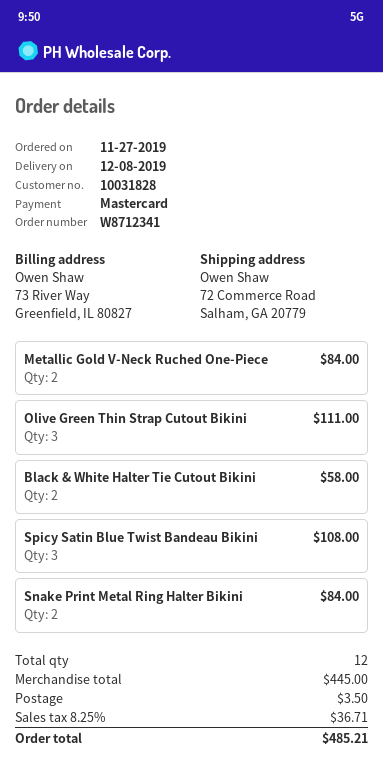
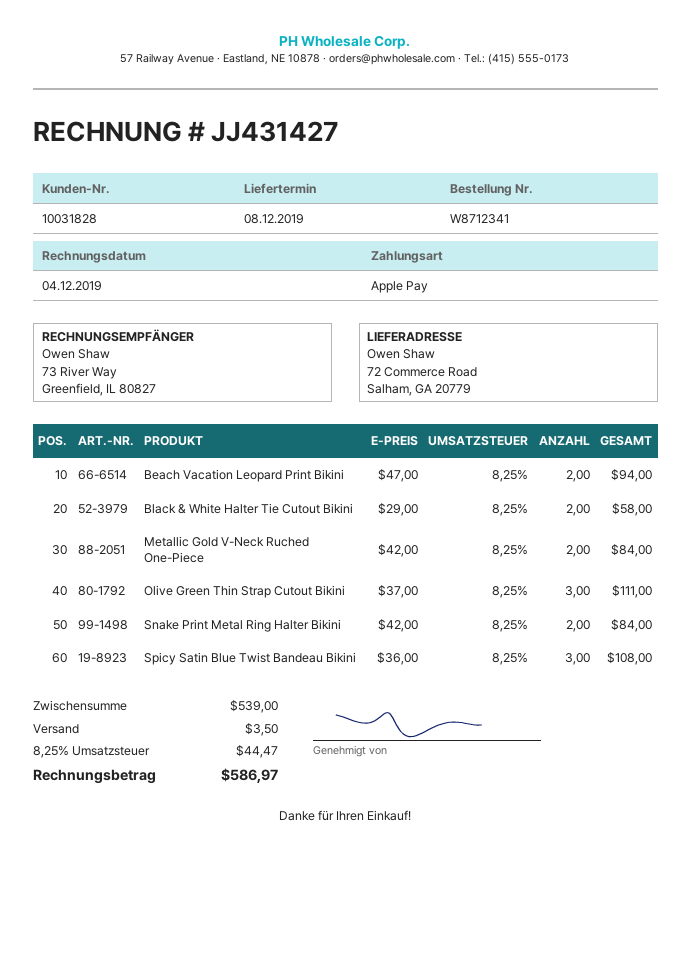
payment method: Mastercard -> Apple Pay
Beach Vacation Leopard Print Bikini: none -> 2 for 94.00
subtotal: 445.00 -> 539.00
tax: 8.25% = 36.71 -> 8.25% = 44.47
total: 485.21 -> 586.97

